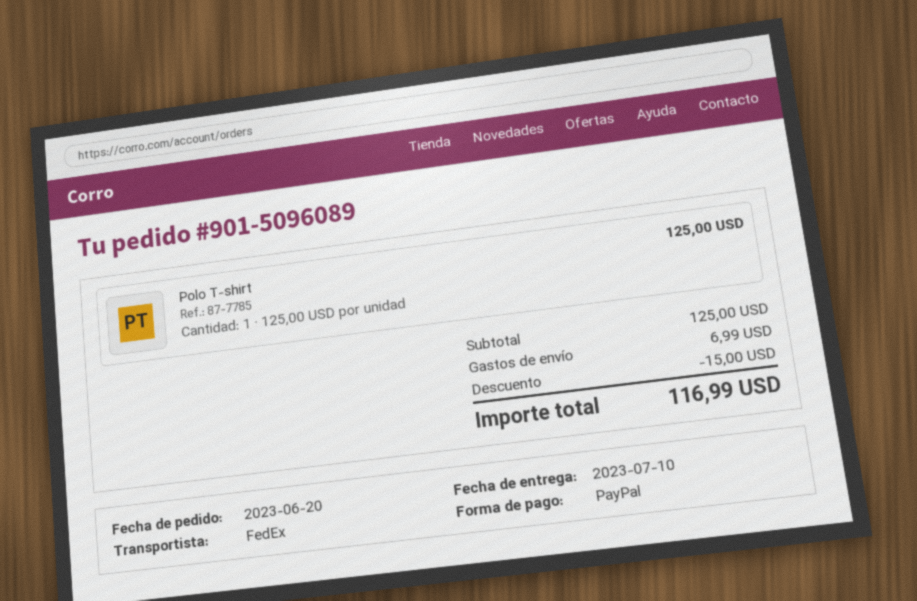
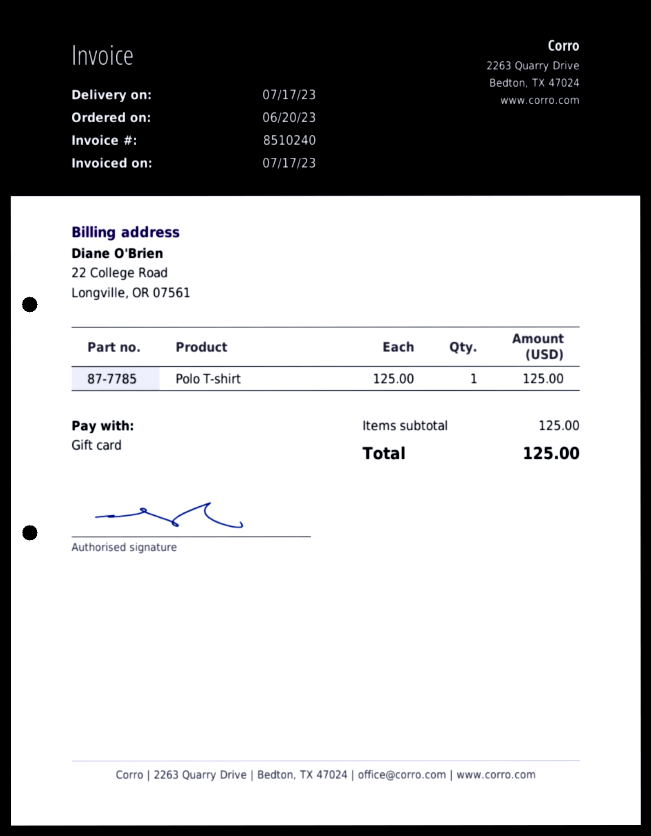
delivery date: 2023-07-10 -> 2023-07-17
payment method: PayPal -> gift card
discount: 15.00 -> none
shipping: 6.99 -> none
total: 116.99 -> 125.00

